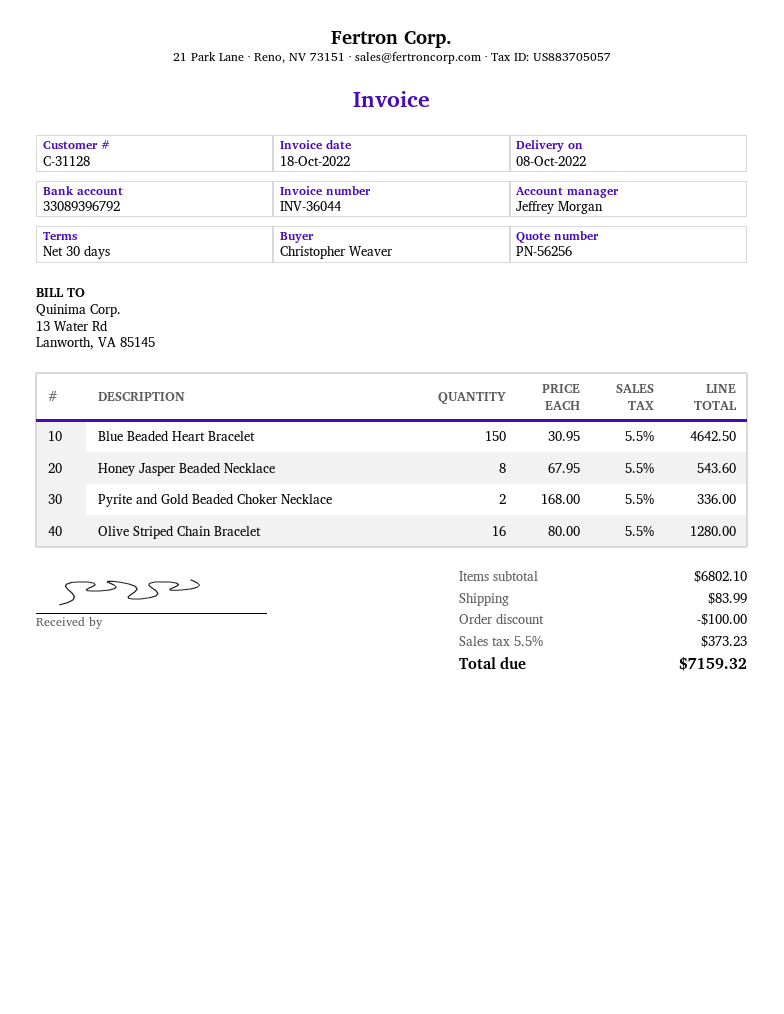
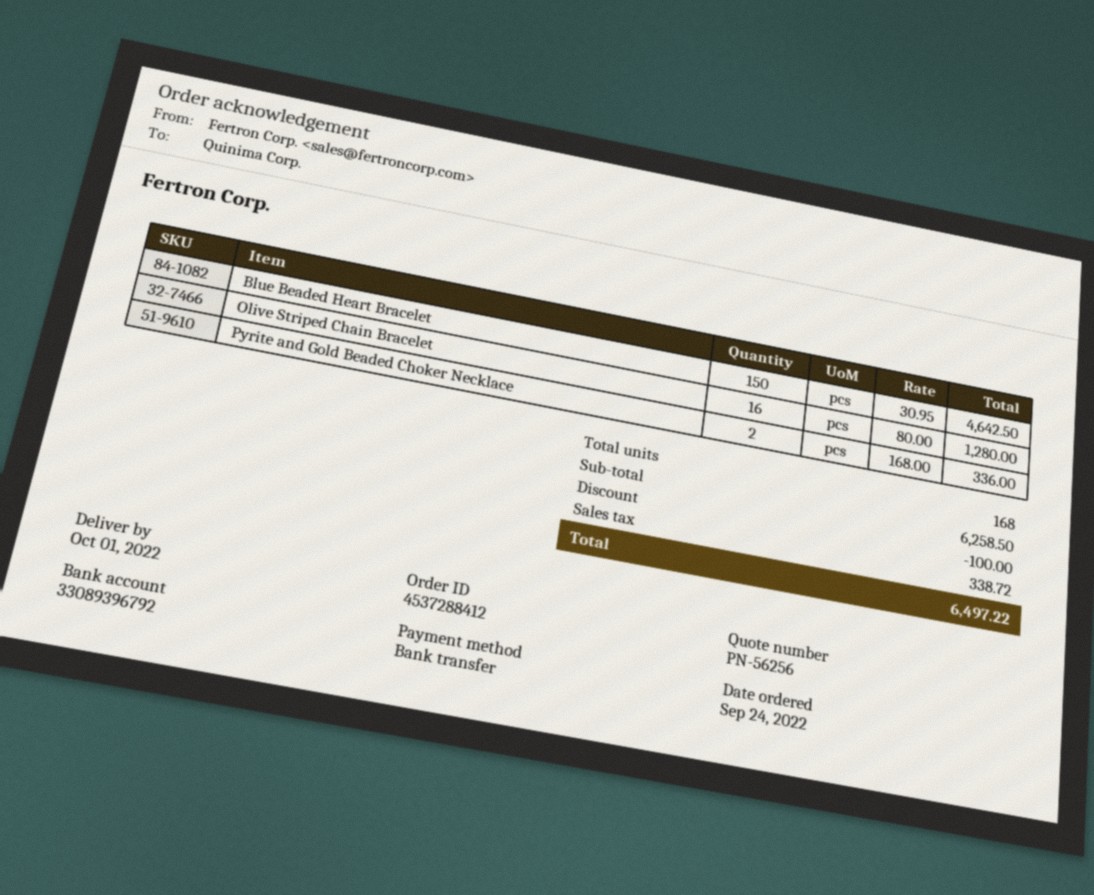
delivery date: 2022-10-08 -> 2022-10-01
Honey Jasper Beaded Necklace: 8 x 67.95 = 543.60 -> none
subtotal: 6802.10 -> 6258.50
shipping: 83.99 -> none
tax: 373.23 -> 338.72
total: 7159.32 -> 6497.22

